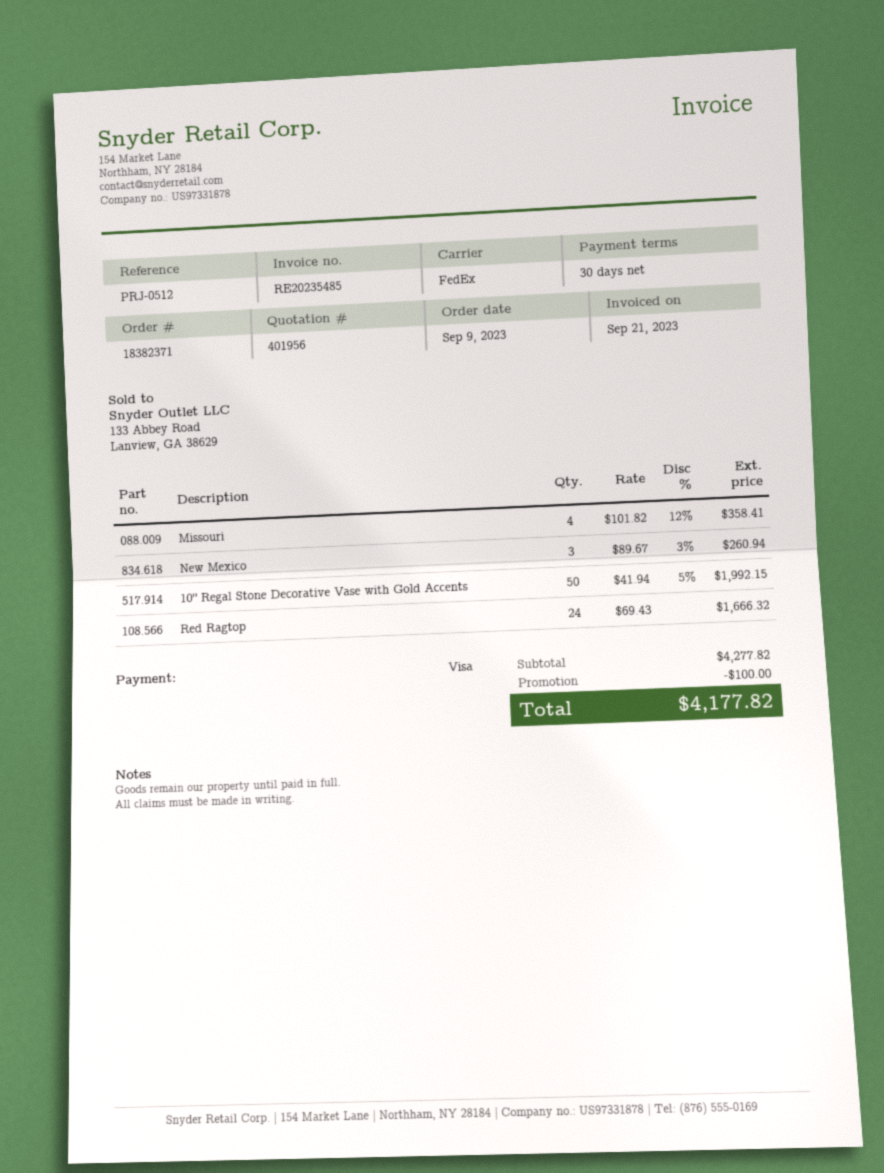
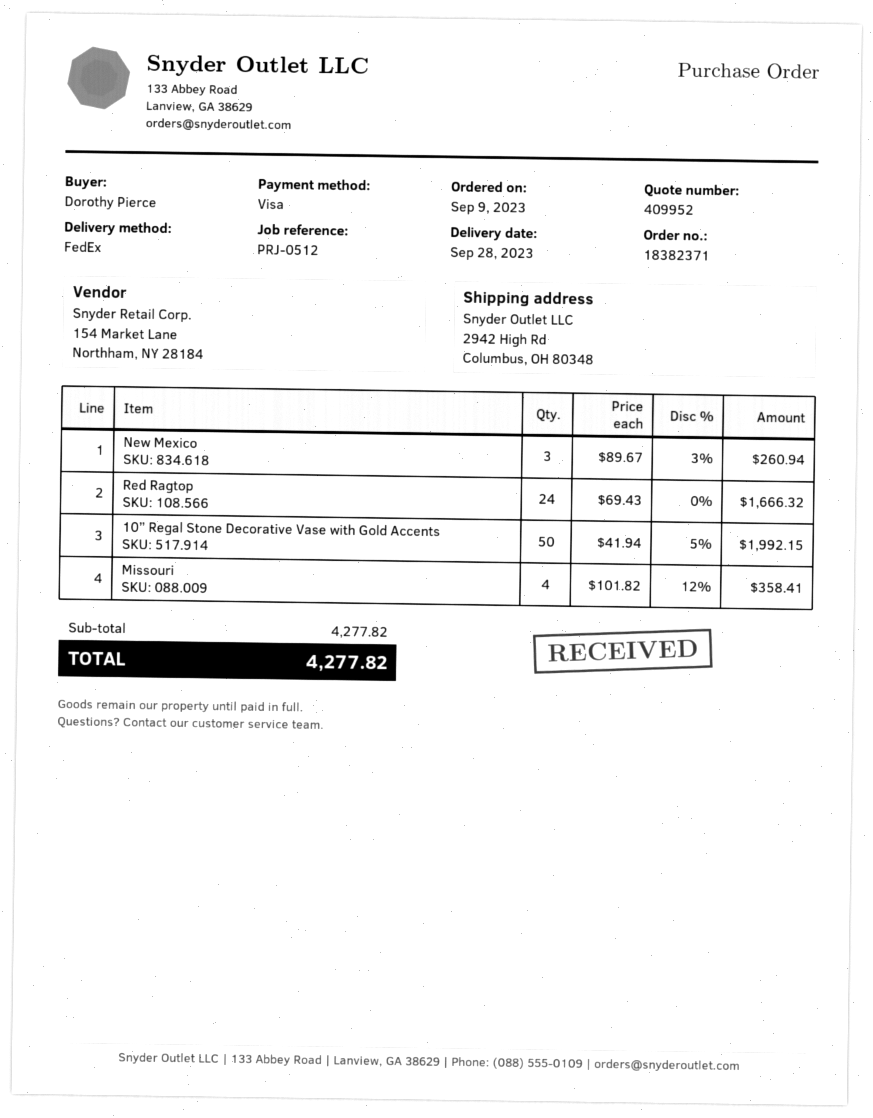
quote number: 401956 -> 409952
discount: 100.00 -> none
total: 4177.82 -> 4277.82

